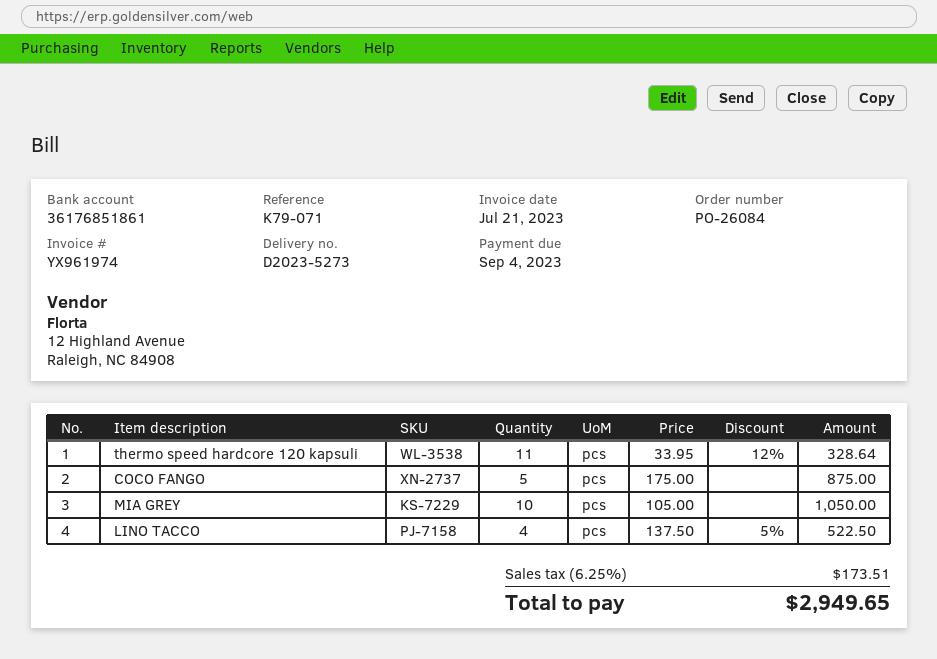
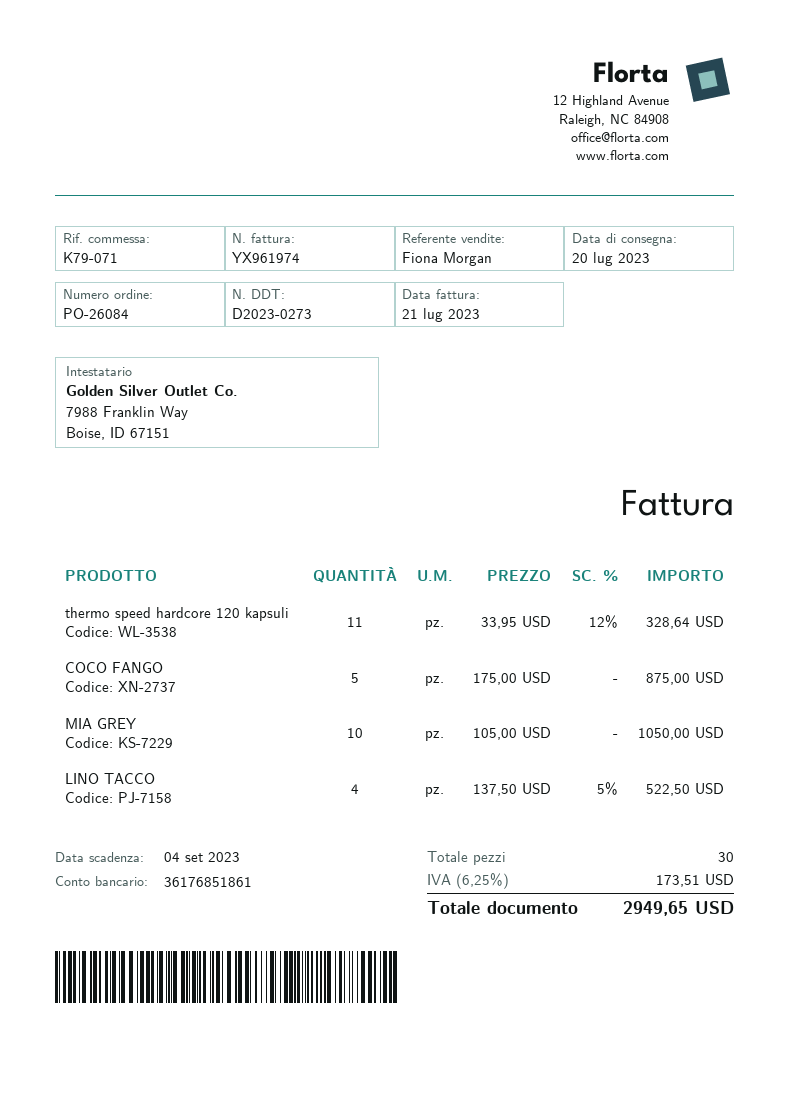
delivery note number: D2023-5273 -> D2023-0273

